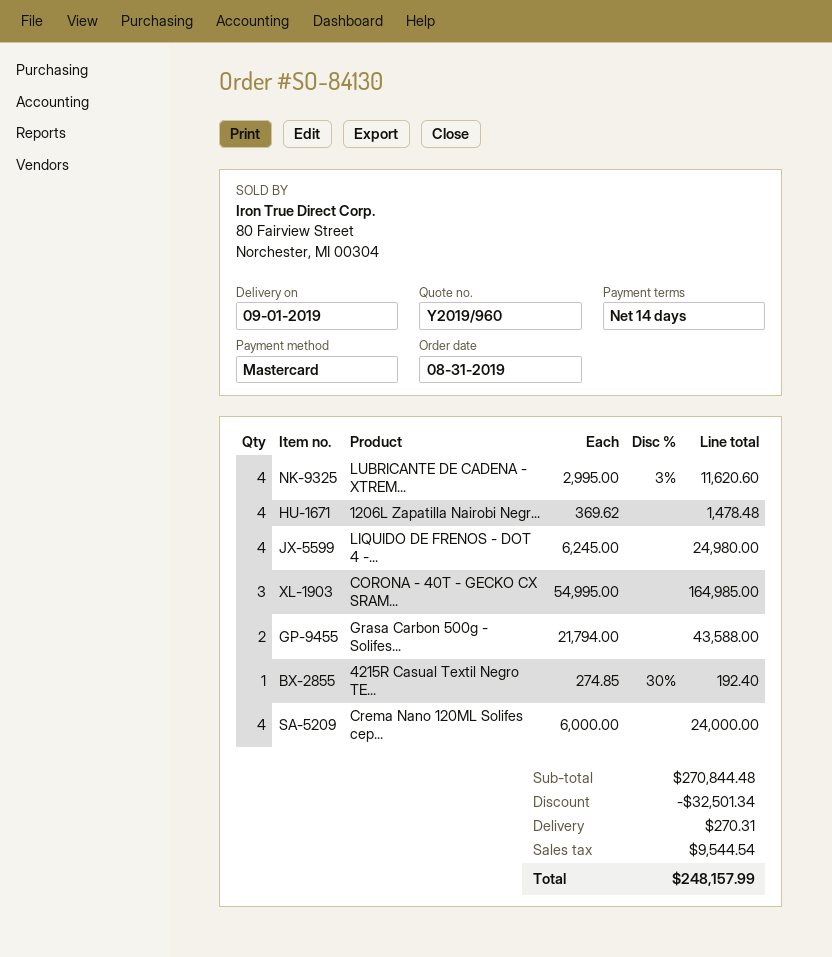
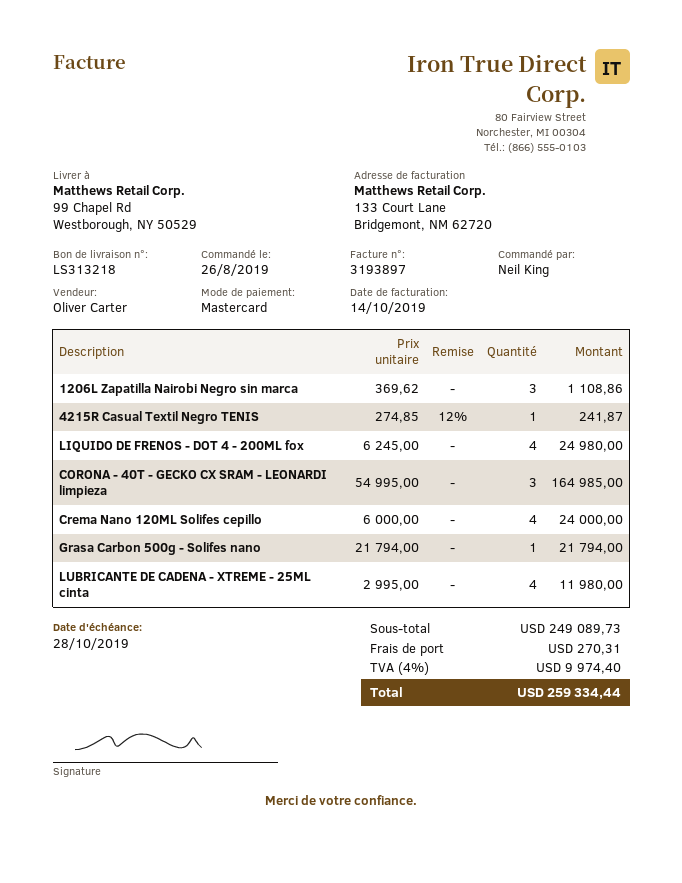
order date: 2019-08-31 -> 2019-08-26
LUBRICANTE DE CADENA - XTREM...: 4 x 2995.00 - 3% = 11620.60 -> 4 x 2995.00 = 11980.00
1206L Zapatilla Nairobi Negr...: 4 x 369.62 = 1478.48 -> 3 x 369.62 = 1108.86
Grasa Carbon 500g - Solifes...: 2 x 21794.00 = 43588.00 -> 1 x 21794.00 = 21794.00
4215R Casual Textil Negro TE...: 1 x 274.85 - 30% = 192.40 -> 1 x 274.85 - 12% = 241.87
subtotal: 270844.48 -> 249089.73
discount: 32501.34 -> none
tax: 9544.54 -> 9974.40
total: 248157.99 -> 259334.44

